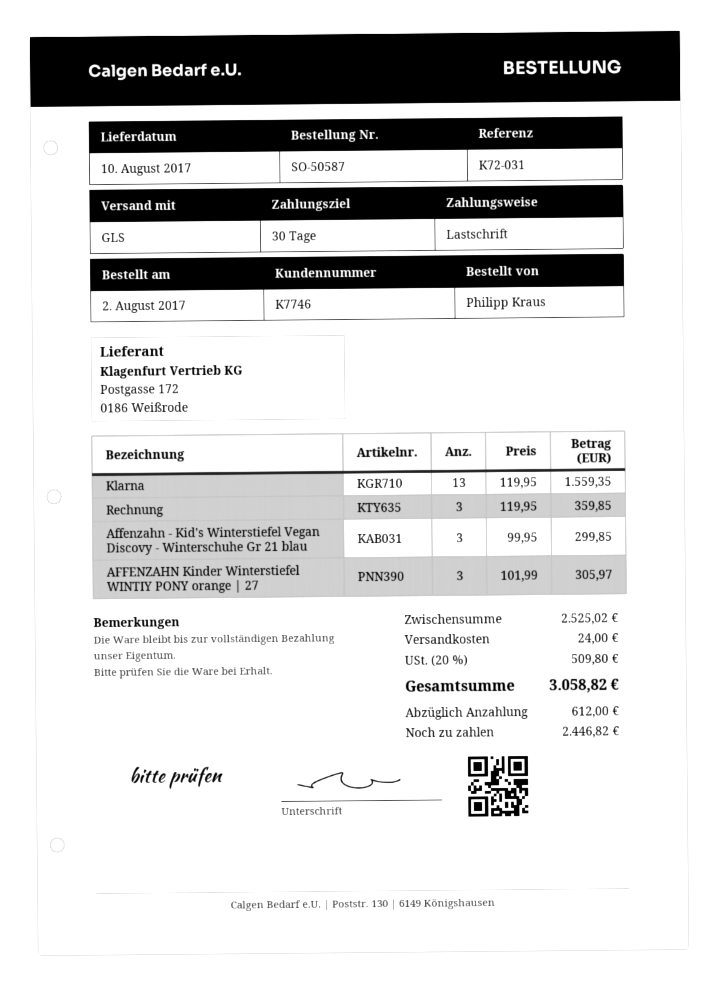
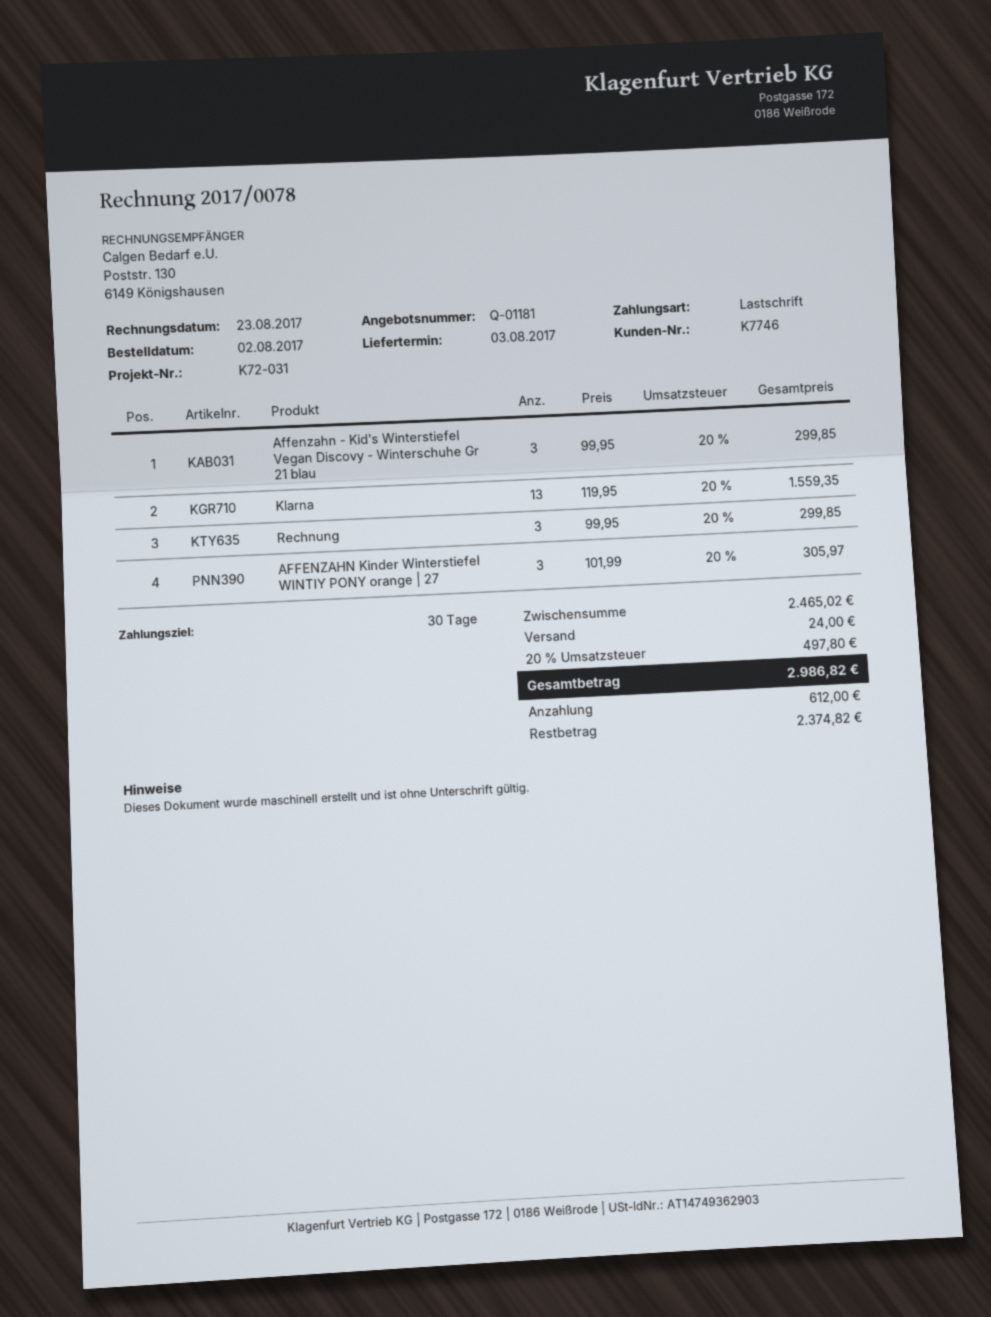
delivery date: 2017-08-10 -> 2017-08-03
Rechnung: 3 x 119.95 = 359.85 -> 3 x 99.95 = 299.85
subtotal: 2525.02 -> 2465.02
tax: 20% = 509.80 -> 20% = 497.80
total: 3058.82 -> 2986.82
balance: 2446.82 -> 2374.82

